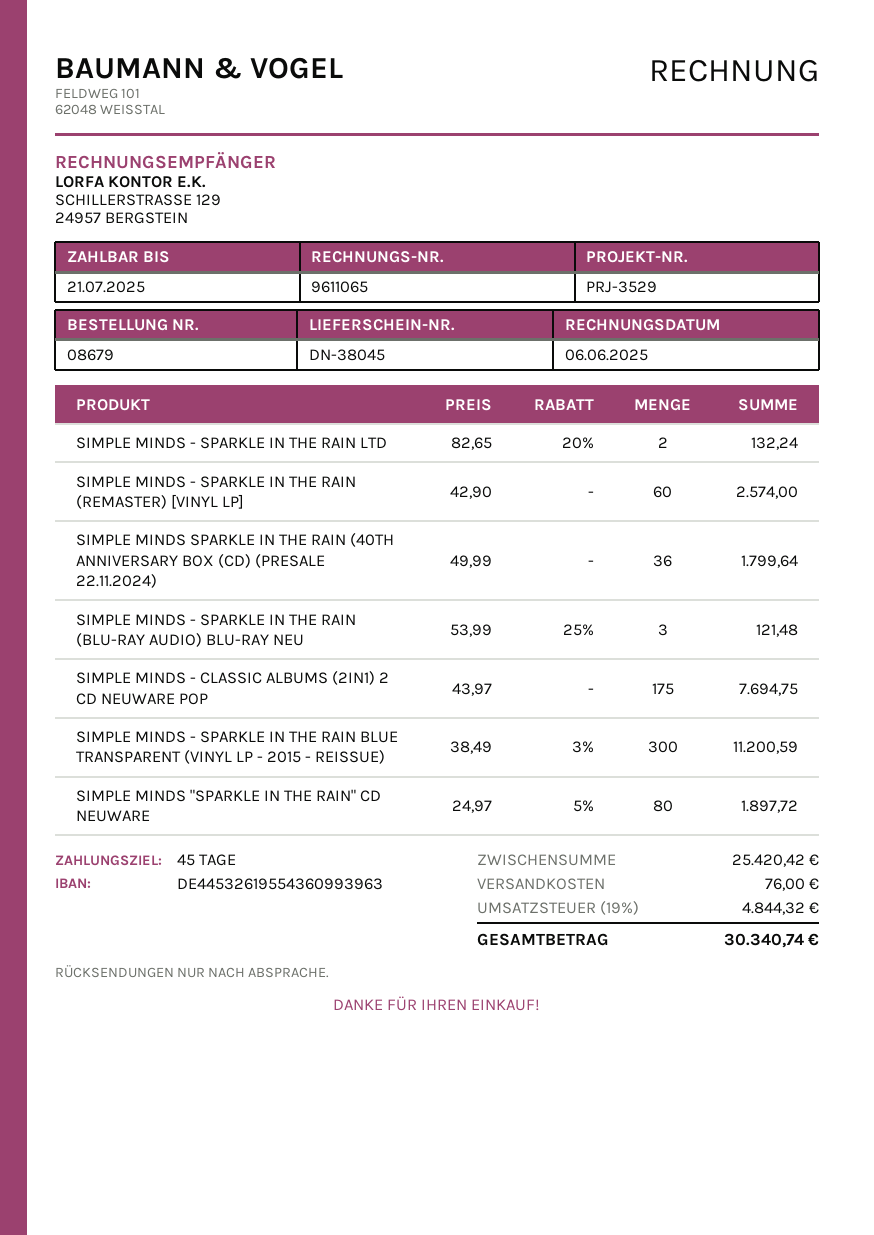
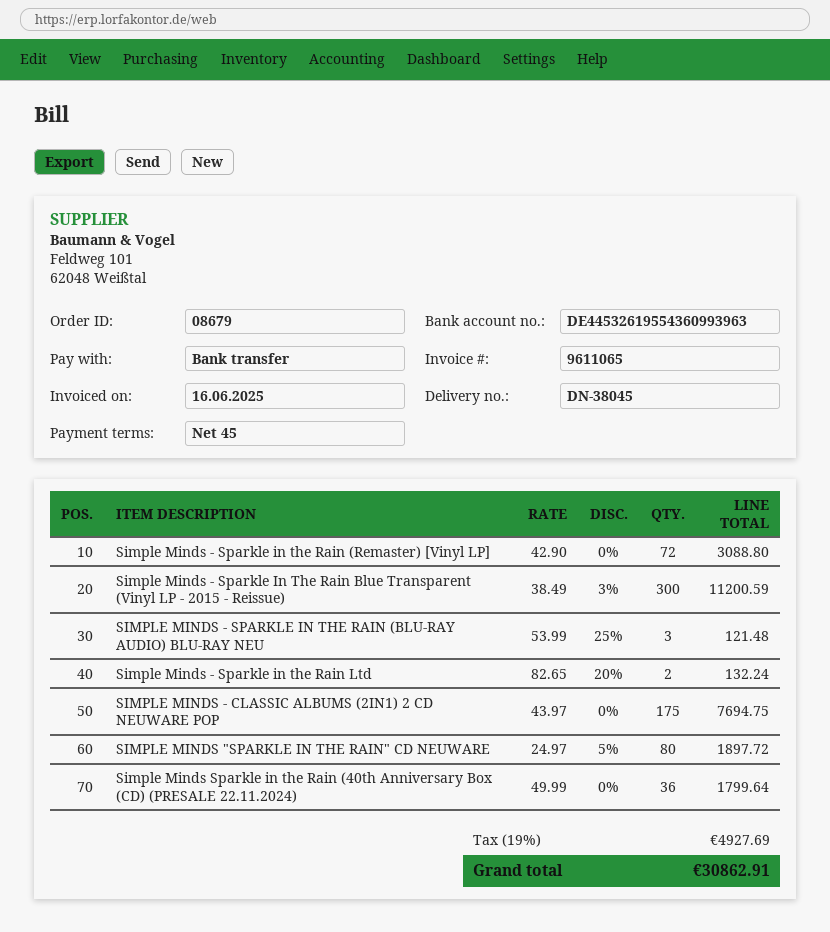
invoice date: 2025-06-06 -> 2025-06-16
SIMPLE MINDS - SPARKLE IN THE RAIN (REMASTER) [VINYL LP]: 60 x 42.90 = 2574.00 -> 72 x 42.90 = 3088.80
shipping: 76.00 -> none
tax: 19% = 4844.32 -> 19% = 4927.69
total: 30340.74 -> 30862.91

